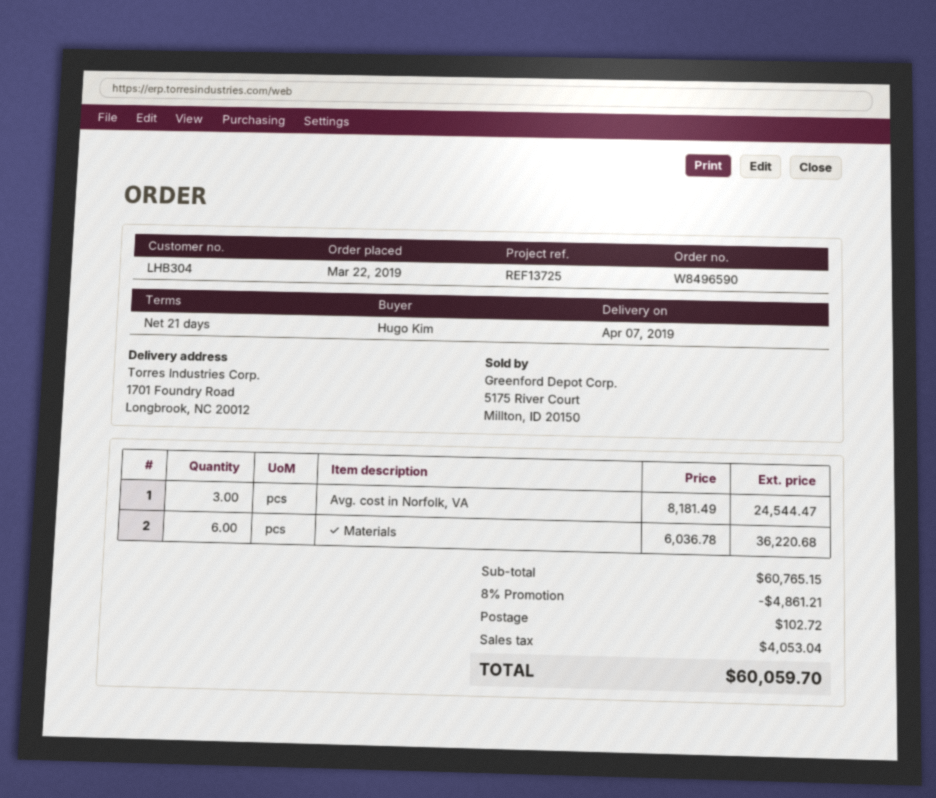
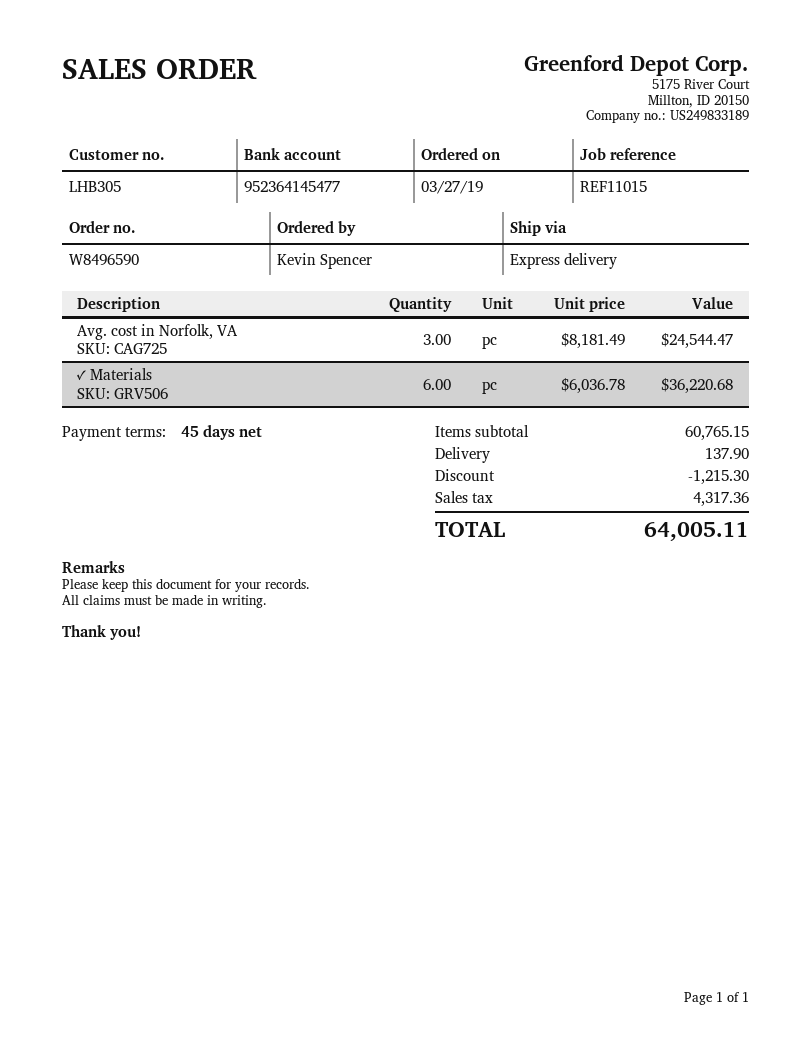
order date: 2019-03-22 -> 2019-03-27
payment terms: 21 days -> 45 days
customer number: LHB304 -> LHB305
reference: REF13725 -> REF11015
ordered by: Hugo Kim -> Kevin Spencer
discount: 4861.21 -> 1215.30
shipping: 102.72 -> 137.90
tax: 4053.04 -> 4317.36
total: 60059.70 -> 64005.11

